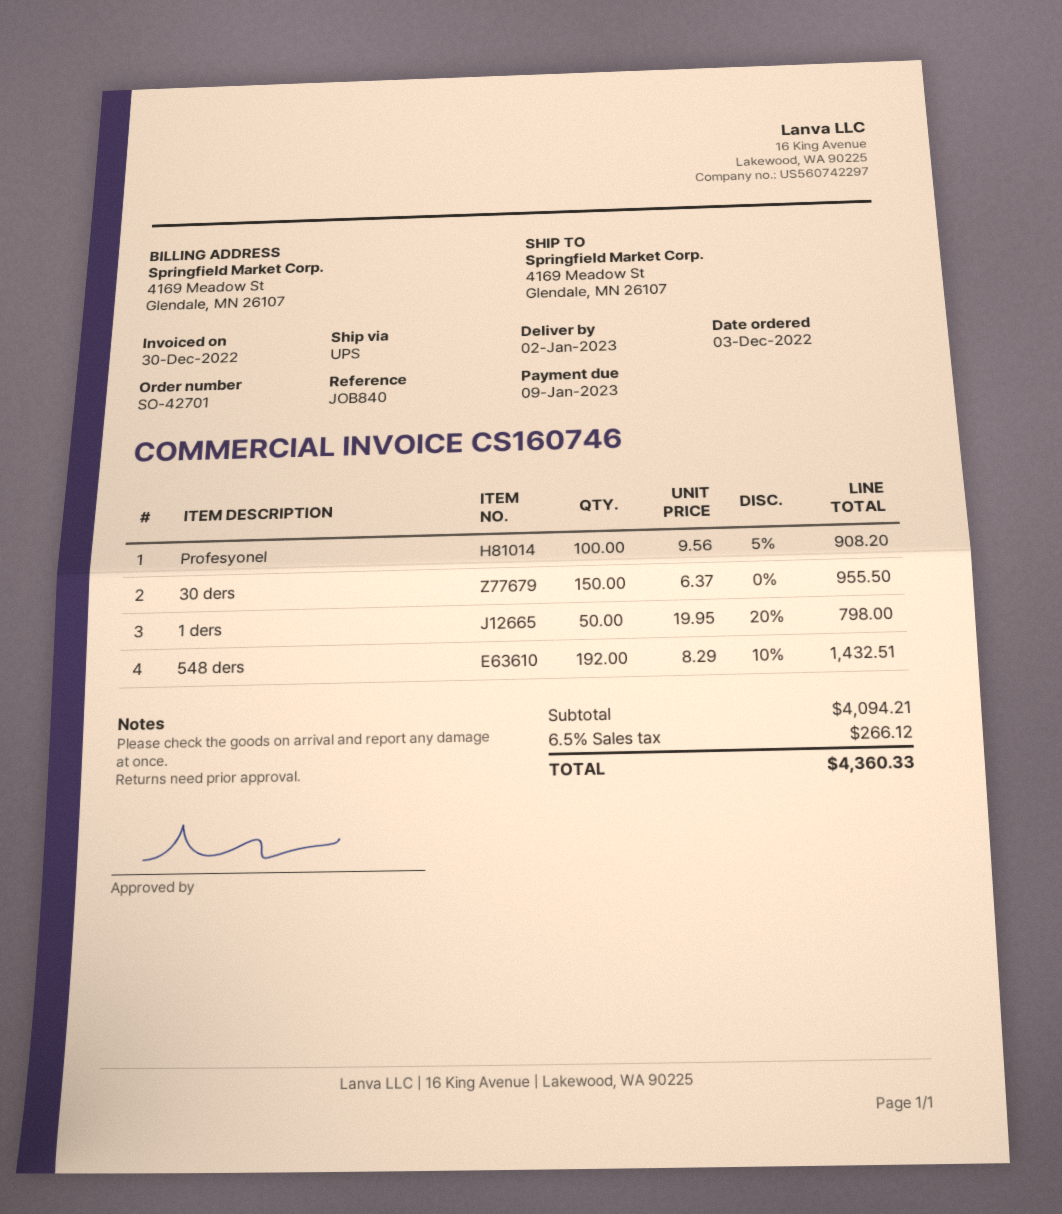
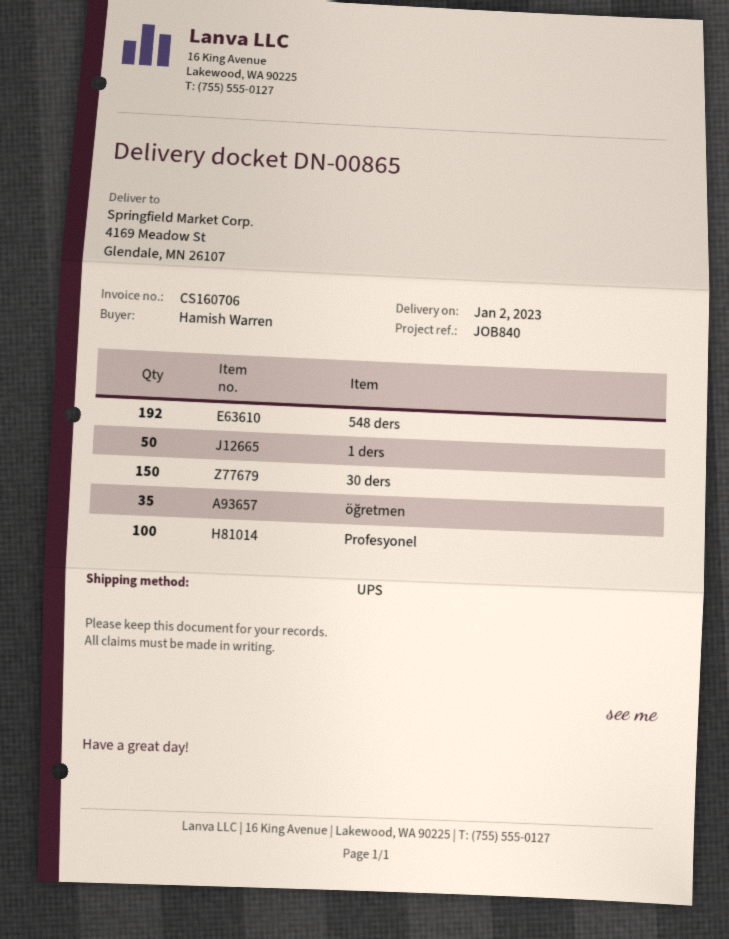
invoice number: CS160746 -> CS160706
öğretmen: none -> 35

